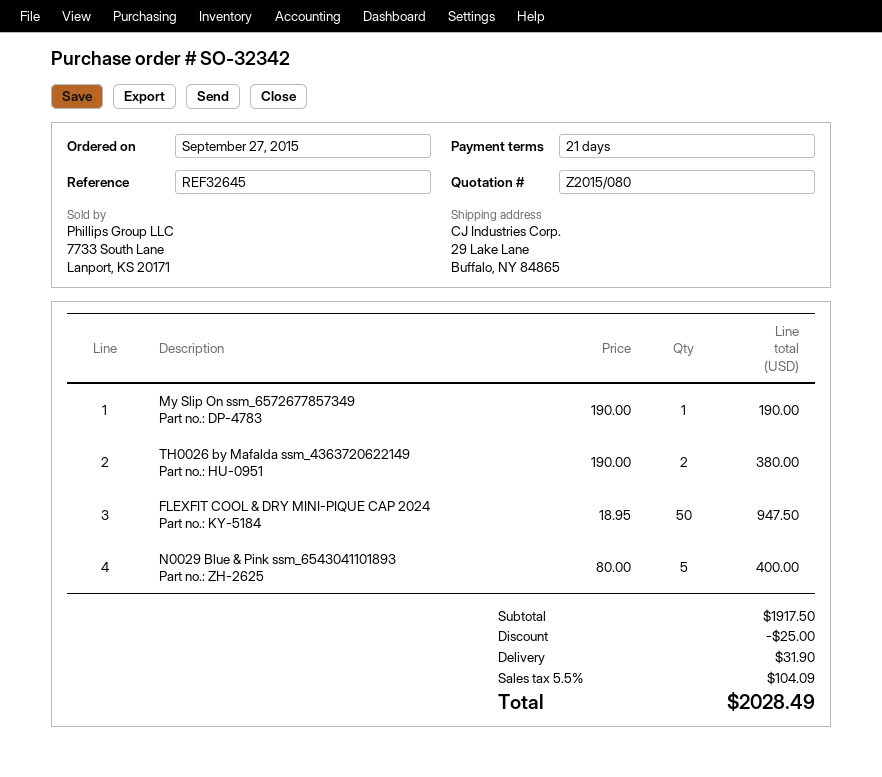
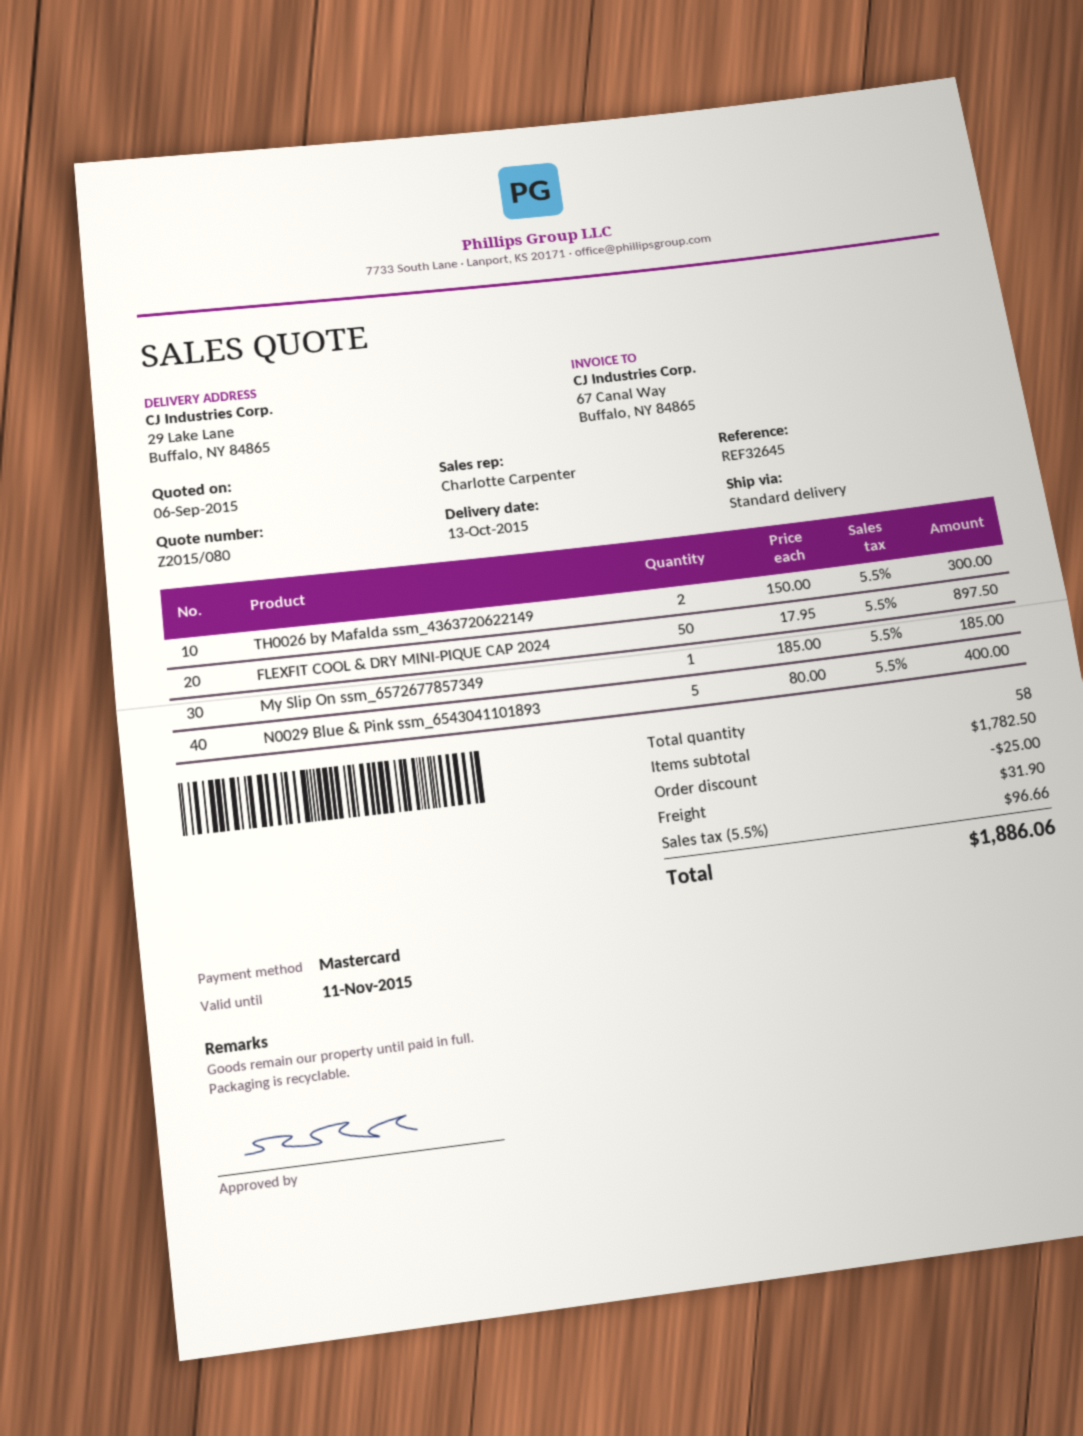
My Slip On ssm_6572677857349: 1 x 190.00 = 190.00 -> 1 x 185.00 = 185.00
TH0026 by Mafalda ssm_4363720622149: 2 x 190.00 = 380.00 -> 2 x 150.00 = 300.00
FLEXFIT COOL & DRY MINI-PIQUE CAP 2024: 50 x 18.95 = 947.50 -> 50 x 17.95 = 897.50
subtotal: 1917.50 -> 1782.50
tax: 5.5% = 104.09 -> 5.5% = 96.66
total: 2028.49 -> 1886.06

